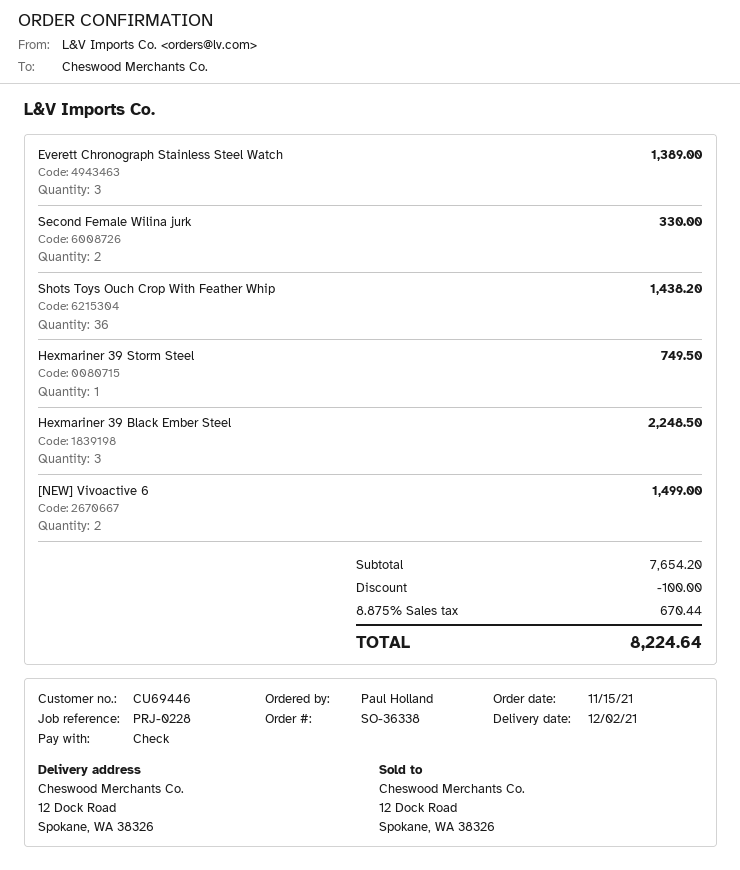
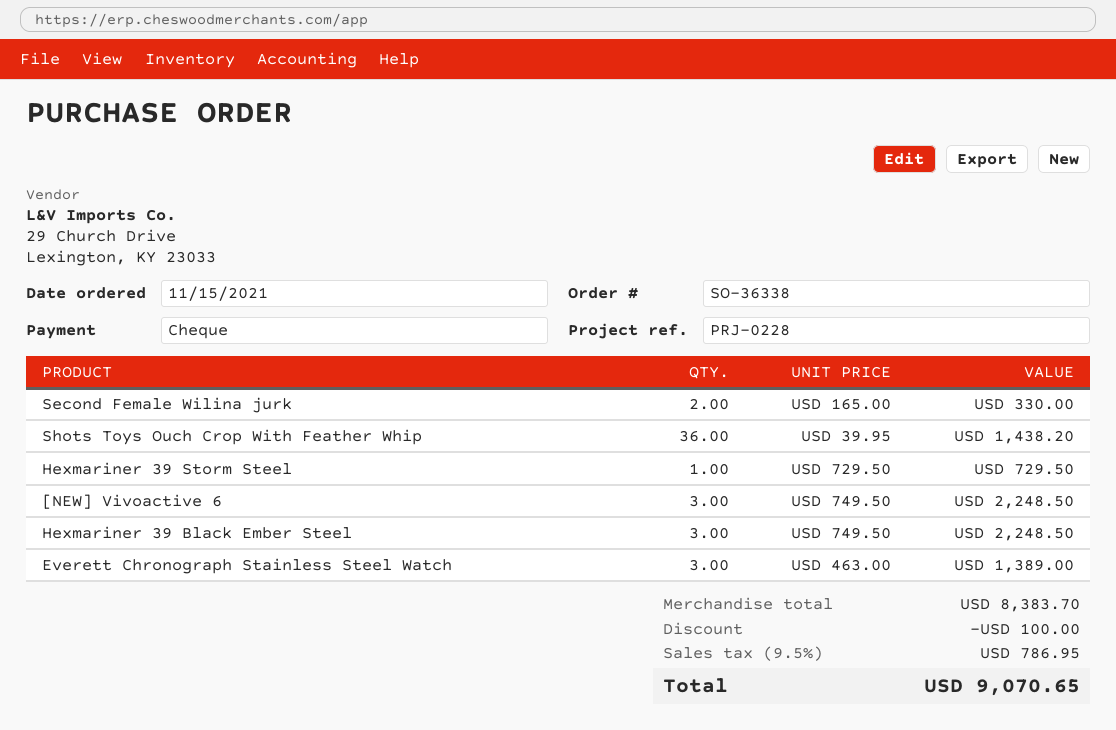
Hexmariner 39 Storm Steel: 1 for 749.50 -> 1 for 729.50
[NEW] Vivoactive 6: 2 for 1499.00 -> 3 for 2248.50
subtotal: 7654.20 -> 8383.70
tax: 8.875% = 670.44 -> 9.5% = 786.95
total: 8224.64 -> 9070.65

